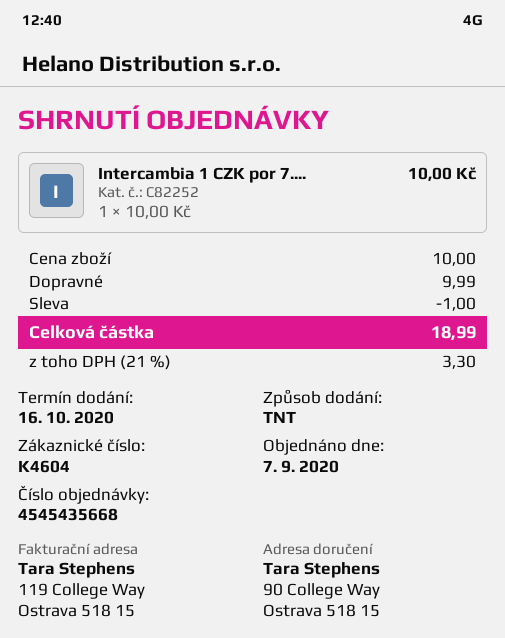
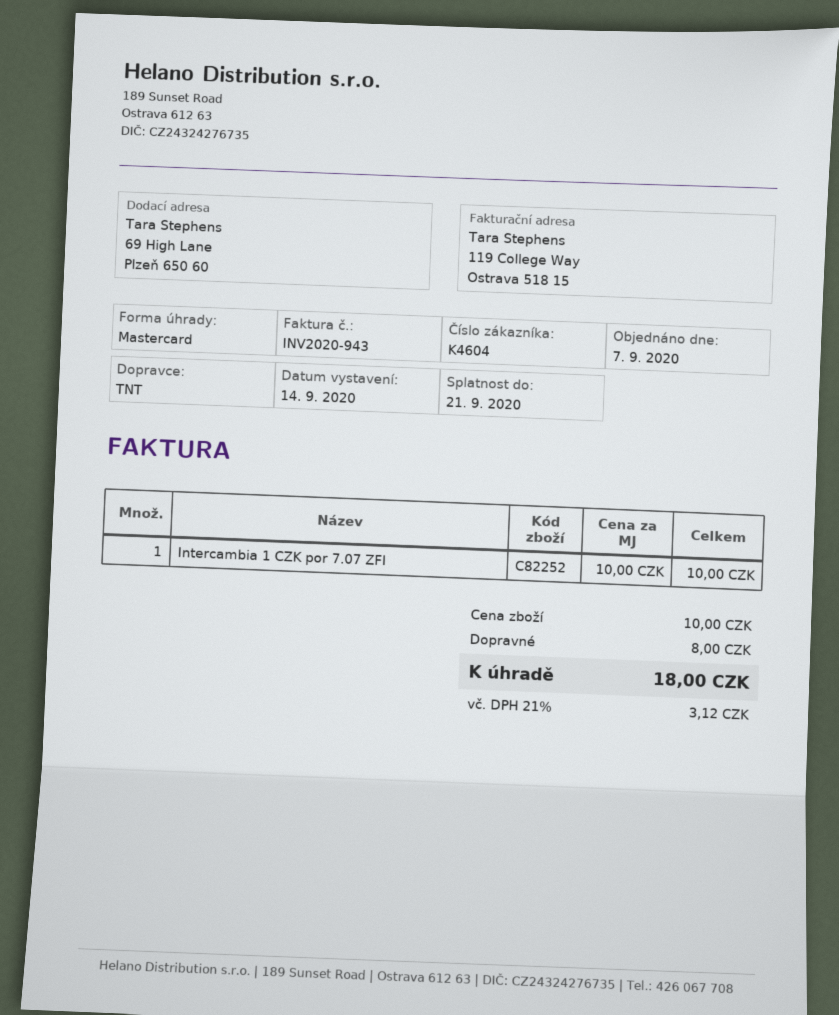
ship to: 90 College Way, Ostrava 518 15 -> 69 High Lane, Plzeň 650 60
discount: 1.00 -> none
shipping: 9.99 -> 8.00
tax: 21% = 3.30 -> 21% = 3.12
total: 18.99 -> 18.00

